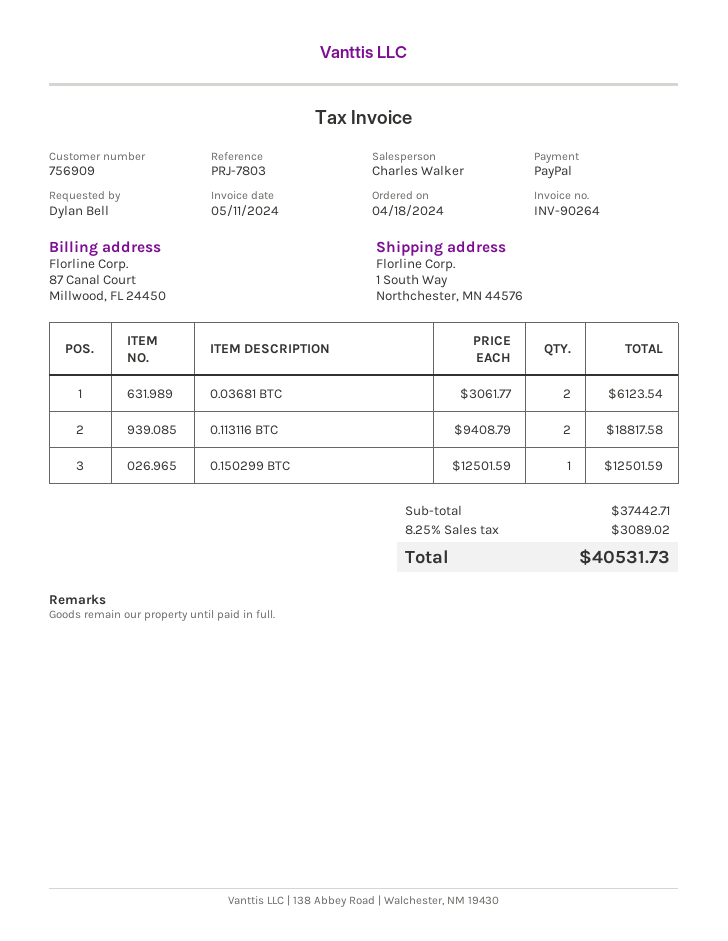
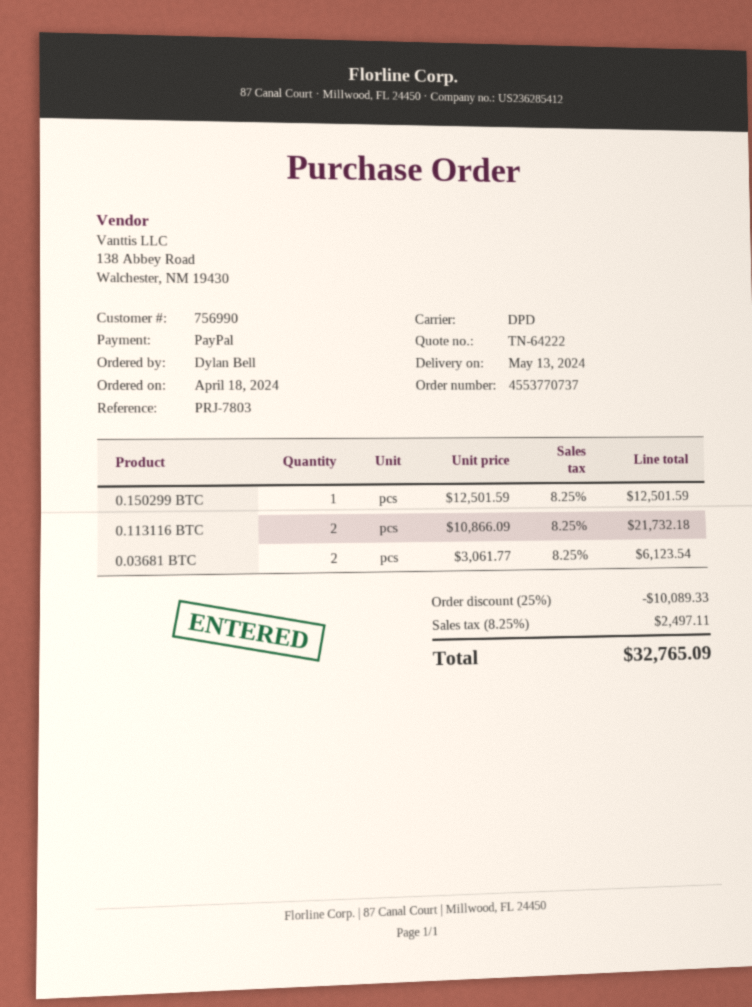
customer number: 756909 -> 756990
0.113116 BTC: 2 x 9408.79 = 18817.58 -> 2 x 10866.09 = 21732.18
discount: none -> 25% = 10089.33
tax: 8.25% = 3089.02 -> 8.25% = 2497.11
total: 40531.73 -> 32765.09

